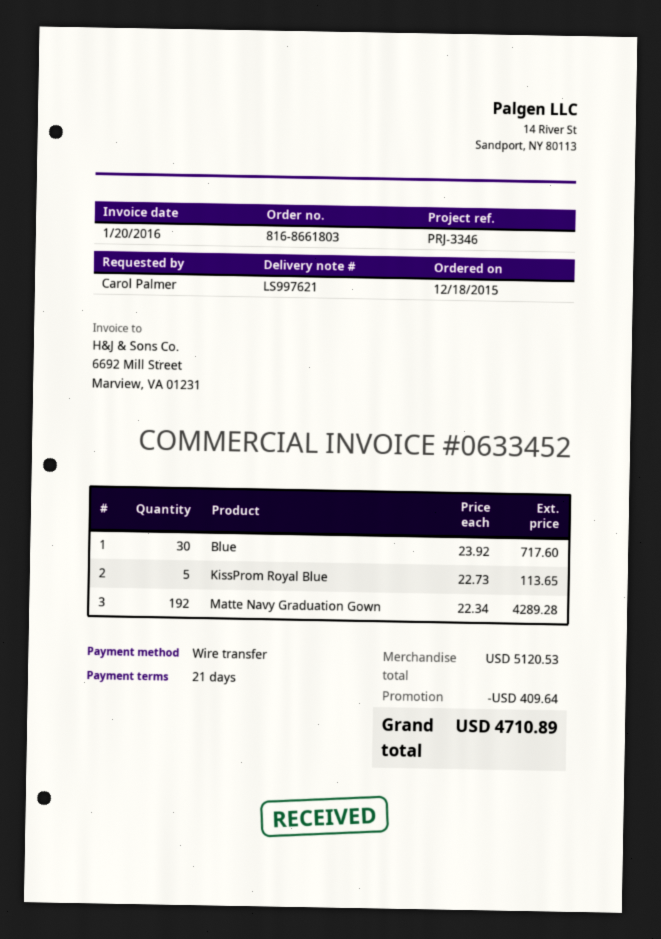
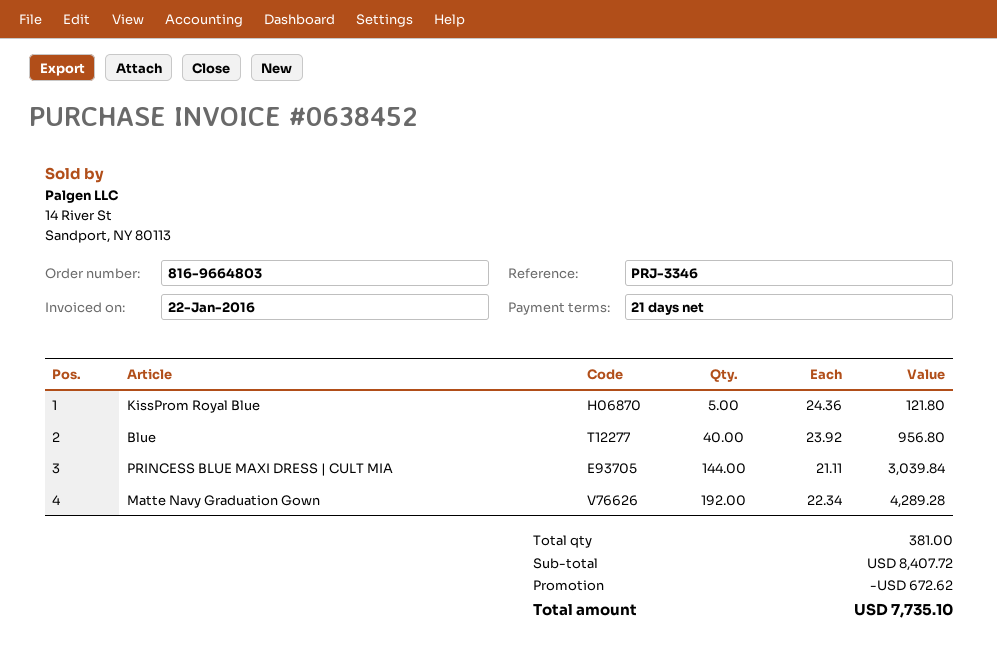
order number: 816-8661803 -> 816-9664803
invoice number: 0633452 -> 0638452
invoice date: 2016-01-20 -> 2016-01-22
Blue: 30 x 23.92 = 717.60 -> 40 x 23.92 = 956.80
KissProm Royal Blue: 5 x 22.73 = 113.65 -> 5 x 24.36 = 121.80
PRINCESS BLUE MAXI DRESS | CULT MIA: none -> 144 x 21.11 = 3039.84
subtotal: 5120.53 -> 8407.72
discount: 409.64 -> 672.62
total: 4710.89 -> 7735.10

